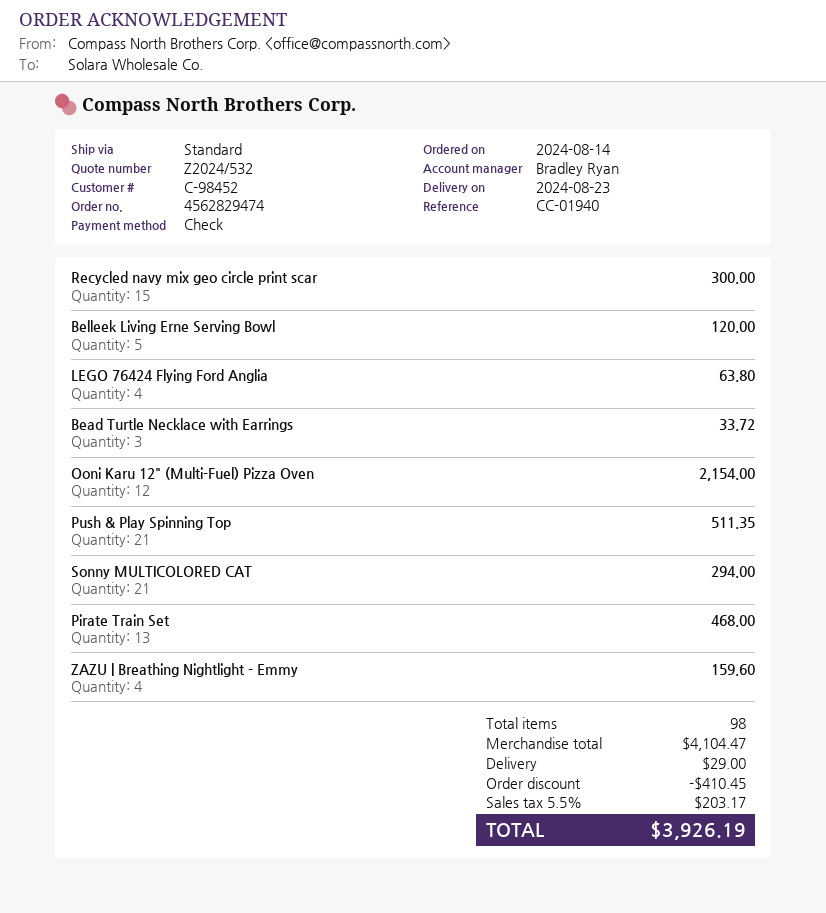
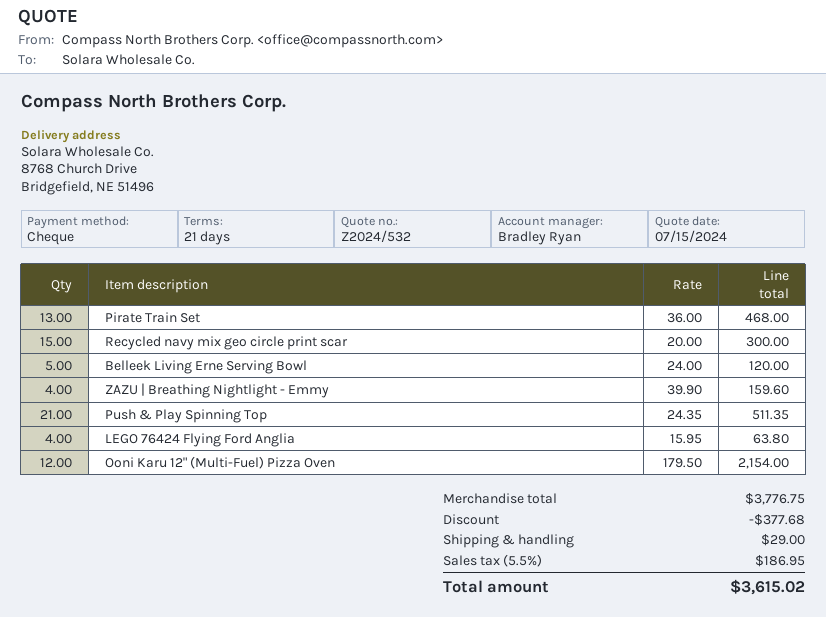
Bead Turtle Necklace with Earrings: 3 for 33.72 -> none
Sonny MULTICOLORED CAT: 21 for 294.00 -> none
subtotal: 4104.47 -> 3776.75
discount: 410.45 -> 377.68
tax: 5.5% = 203.17 -> 5.5% = 186.95
total: 3926.19 -> 3615.02

